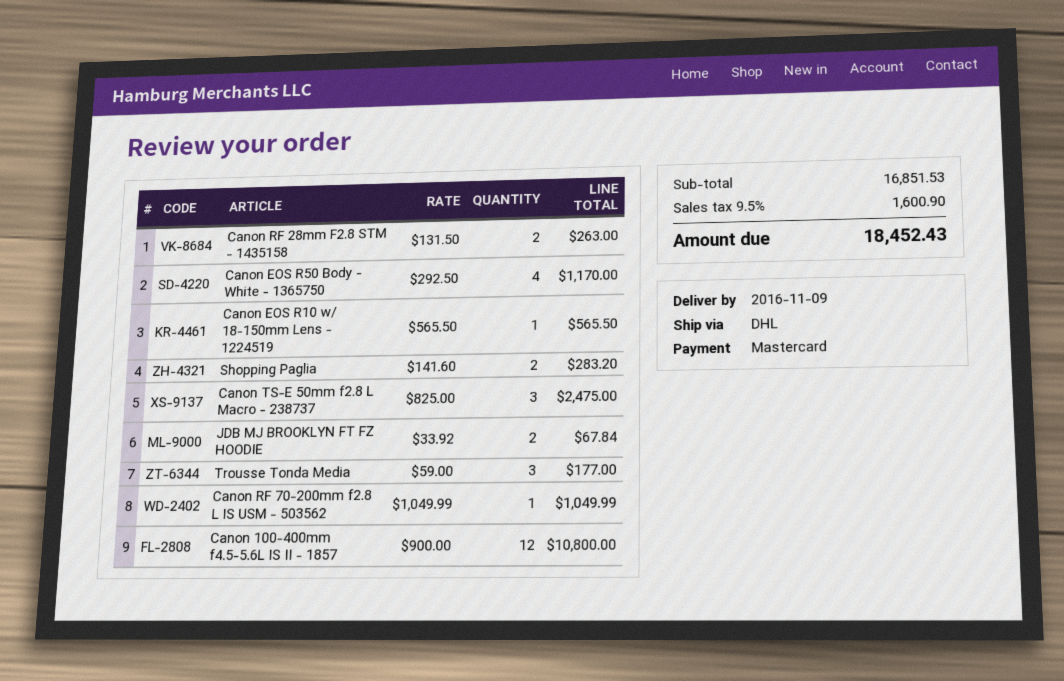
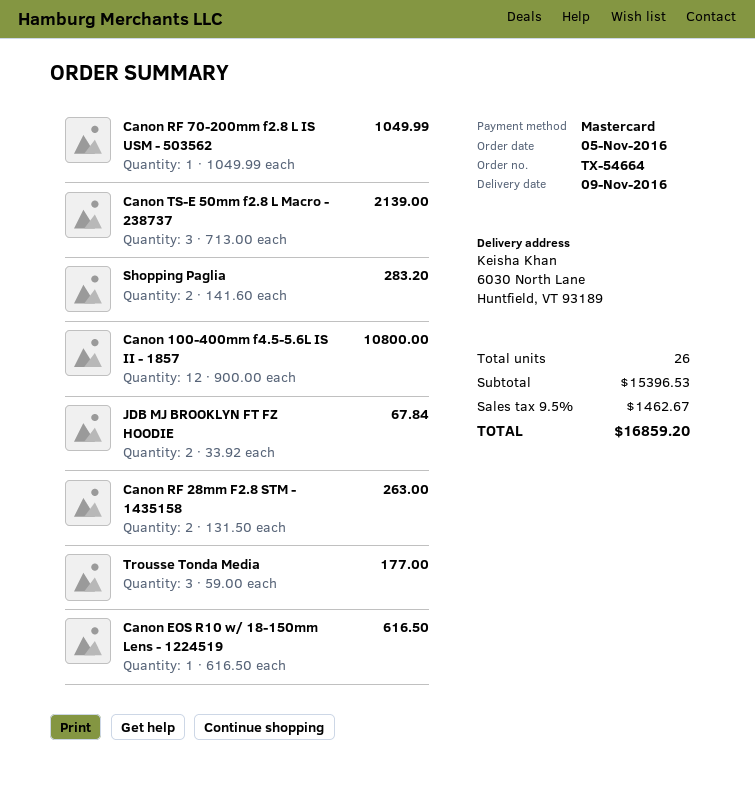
Canon EOS R50 Body - White - 1365750: 4 x 292.50 = 1170.00 -> none
Canon EOS R10 w/ 18-150mm Lens - 1224519: 1 x 565.50 = 565.50 -> 1 x 616.50 = 616.50
Canon TS-E 50mm f2.8 L Macro - 238737: 3 x 825.00 = 2475.00 -> 3 x 713.00 = 2139.00
subtotal: 16851.53 -> 15396.53
tax: 9.5% = 1600.90 -> 9.5% = 1462.67
total: 18452.43 -> 16859.20

